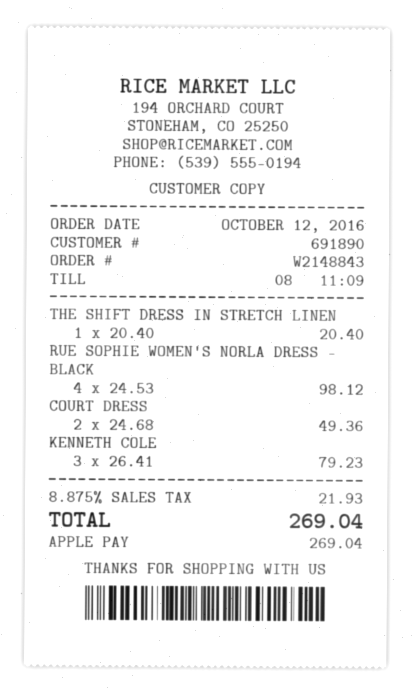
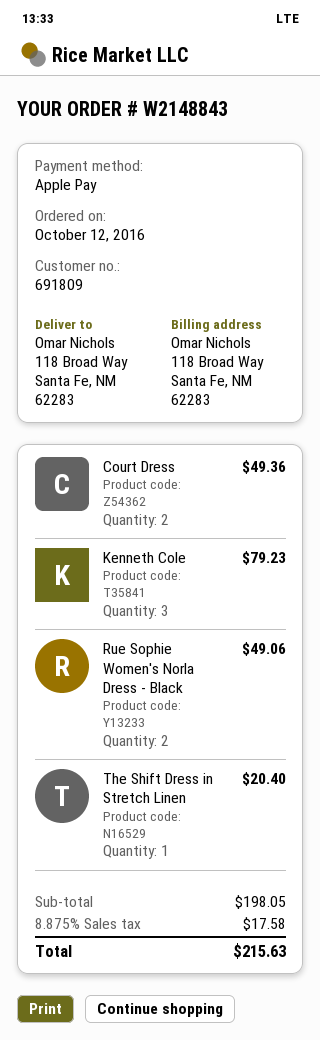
customer number: 691890 -> 691809
RUE SOPHIE WOMEN'S NORLA DRESS - BLACK: 4 for 98.12 -> 2 for 49.06
tax: 8.875% = 21.93 -> 8.875% = 17.58
total: 269.04 -> 215.63

